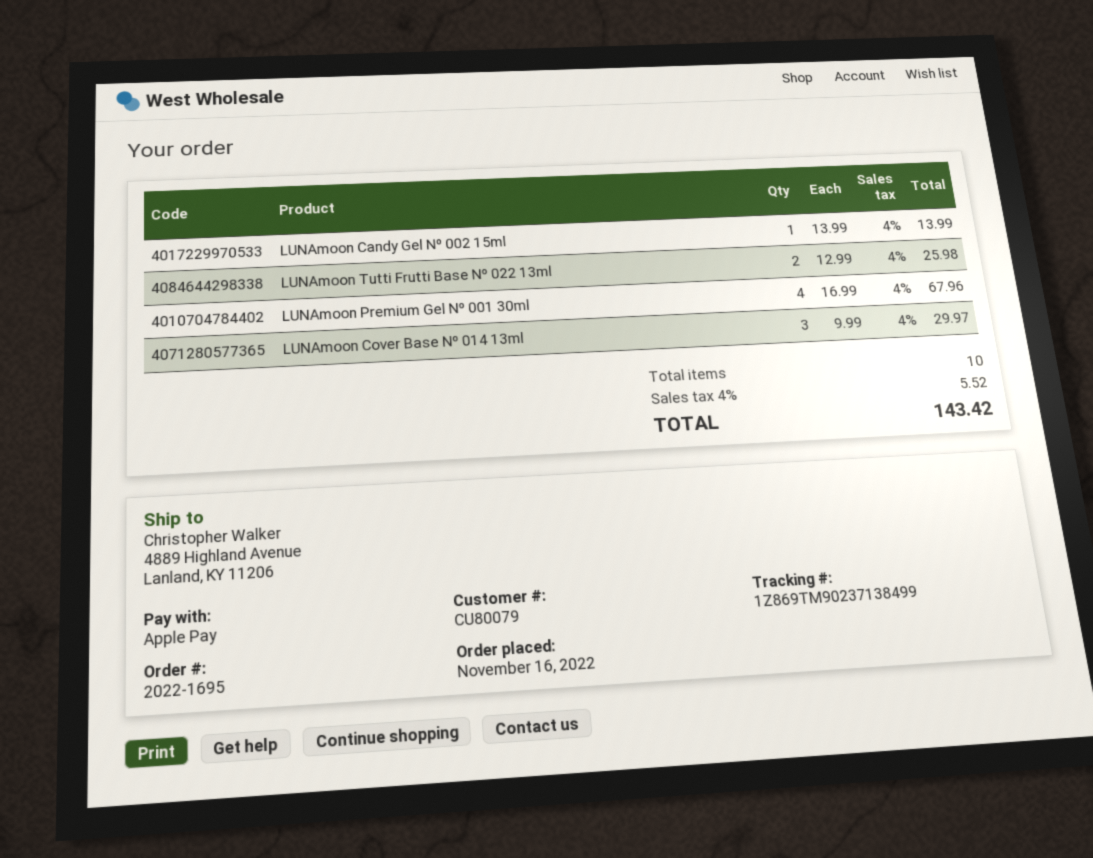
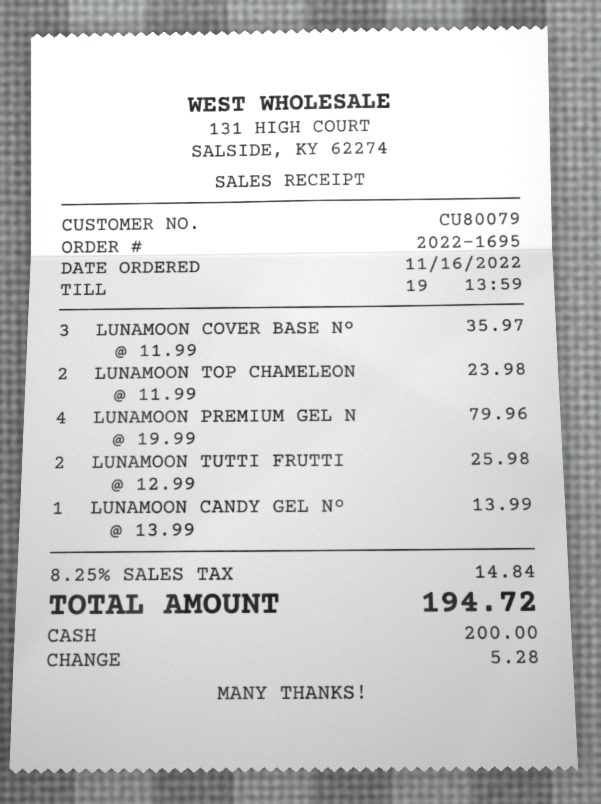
payment method: Apple Pay -> cash
LUNAmoon Premium Gel Nº 001 30ml: 4 x 16.99 = 67.96 -> 4 x 19.99 = 79.96
LUNAmoon Cover Base Nº 014 13ml: 3 x 9.99 = 29.97 -> 3 x 11.99 = 35.97
LUNAMOON TOP CHAMELEON: none -> 2 x 11.99 = 23.98
tax: 4% = 5.52 -> 8.25% = 14.84
total: 143.42 -> 194.72

